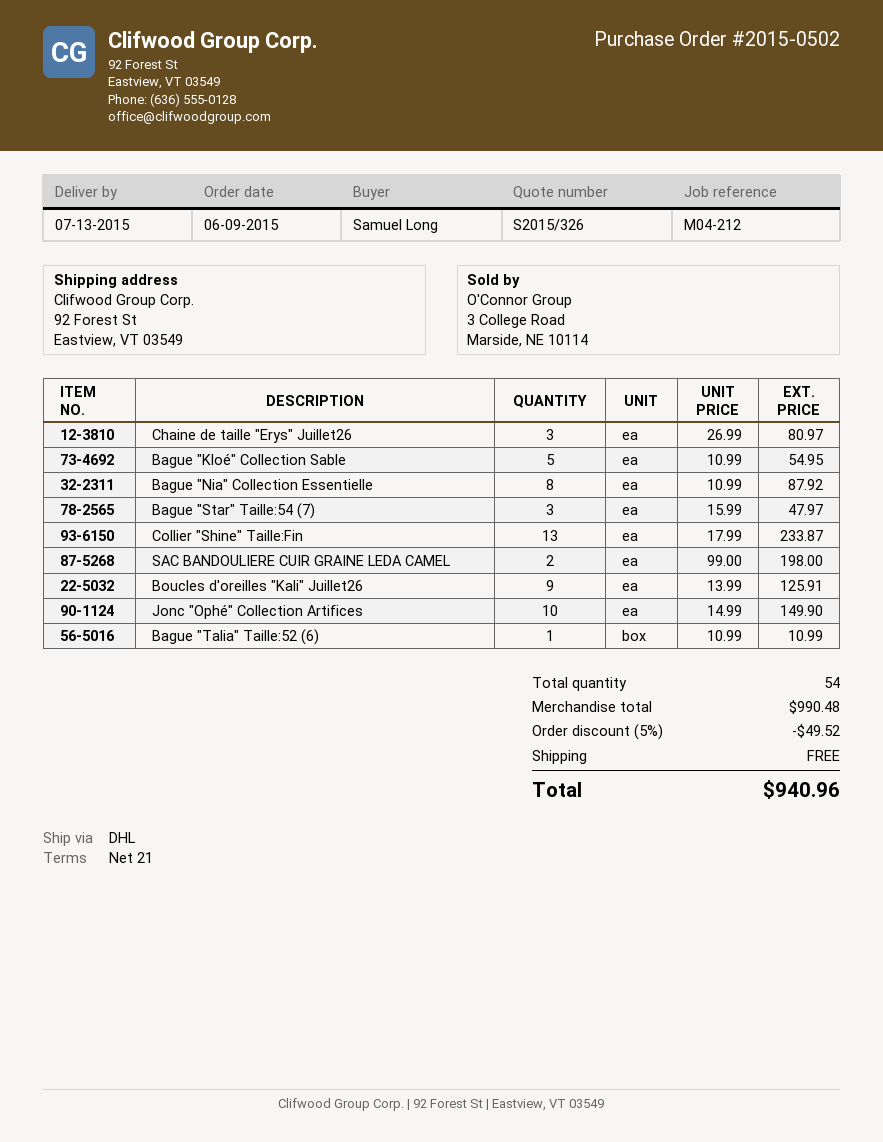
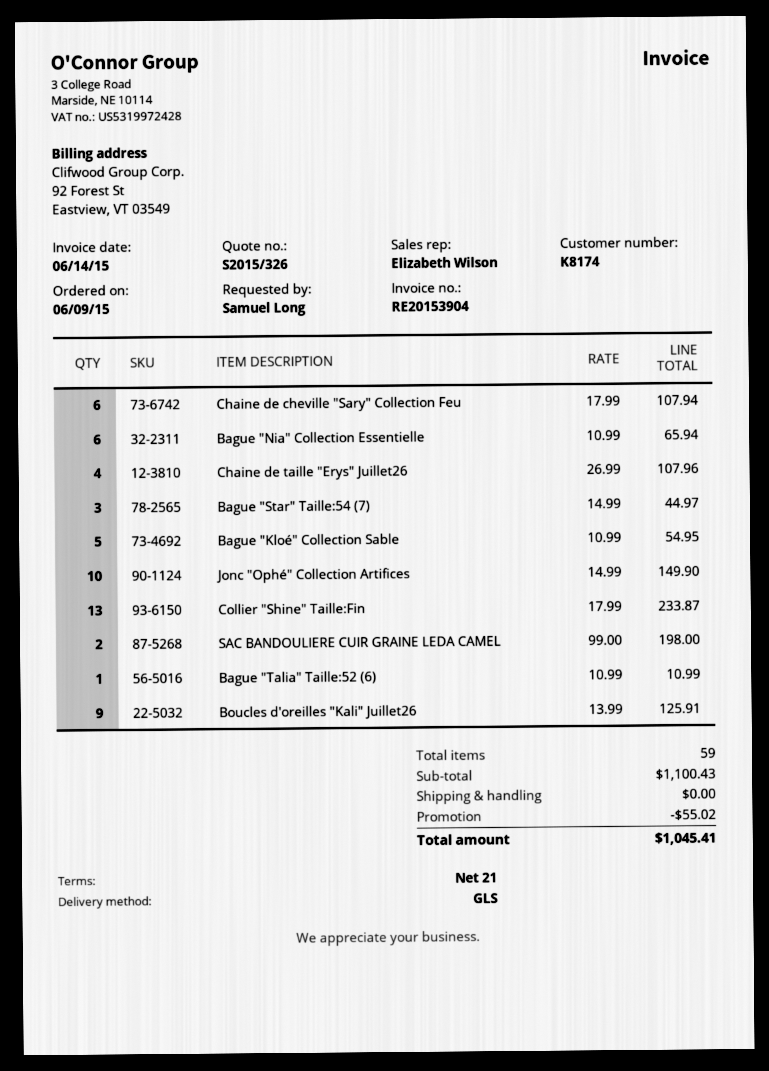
shipping method: DHL -> GLS
Chaine de taille "Erys" Juillet26: 3 x 26.99 = 80.97 -> 4 x 26.99 = 107.96
Bague "Nia" Collection Essentielle: 8 x 10.99 = 87.92 -> 6 x 10.99 = 65.94
Bague "Star" Taille:54 (7): 3 x 15.99 = 47.97 -> 3 x 14.99 = 44.97
Chaine de cheville "Sary" Collection Feu: none -> 6 x 17.99 = 107.94
total quantity: 54 -> 59
subtotal: 990.48 -> 1100.43
discount: 49.52 -> 55.02
total: 940.96 -> 1045.41

